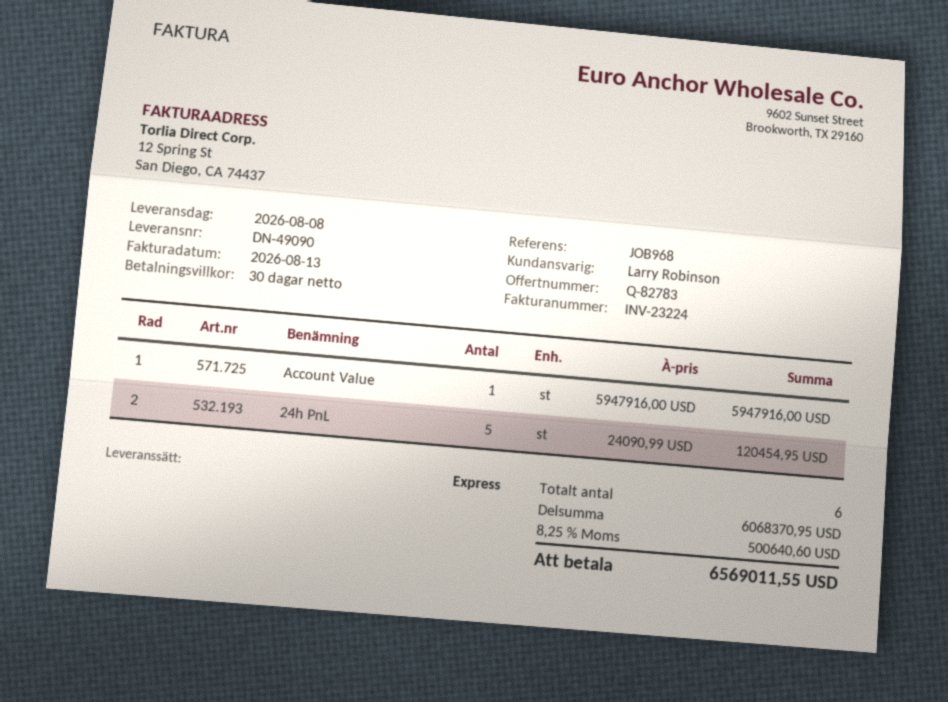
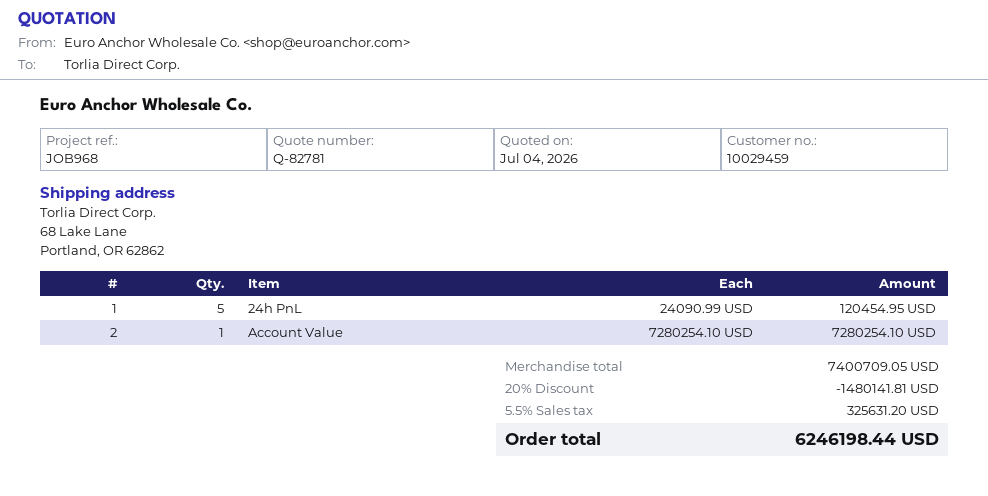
quote number: Q-82783 -> Q-82781
Account Value: 1 x 5947916.00 = 5947916.00 -> 1 x 7280254.10 = 7280254.10
subtotal: 6068370.95 -> 7400709.05
discount: none -> 20% = 1480141.81
tax: 8.25% = 500640.60 -> 5.5% = 325631.20
total: 6569011.55 -> 6246198.44

